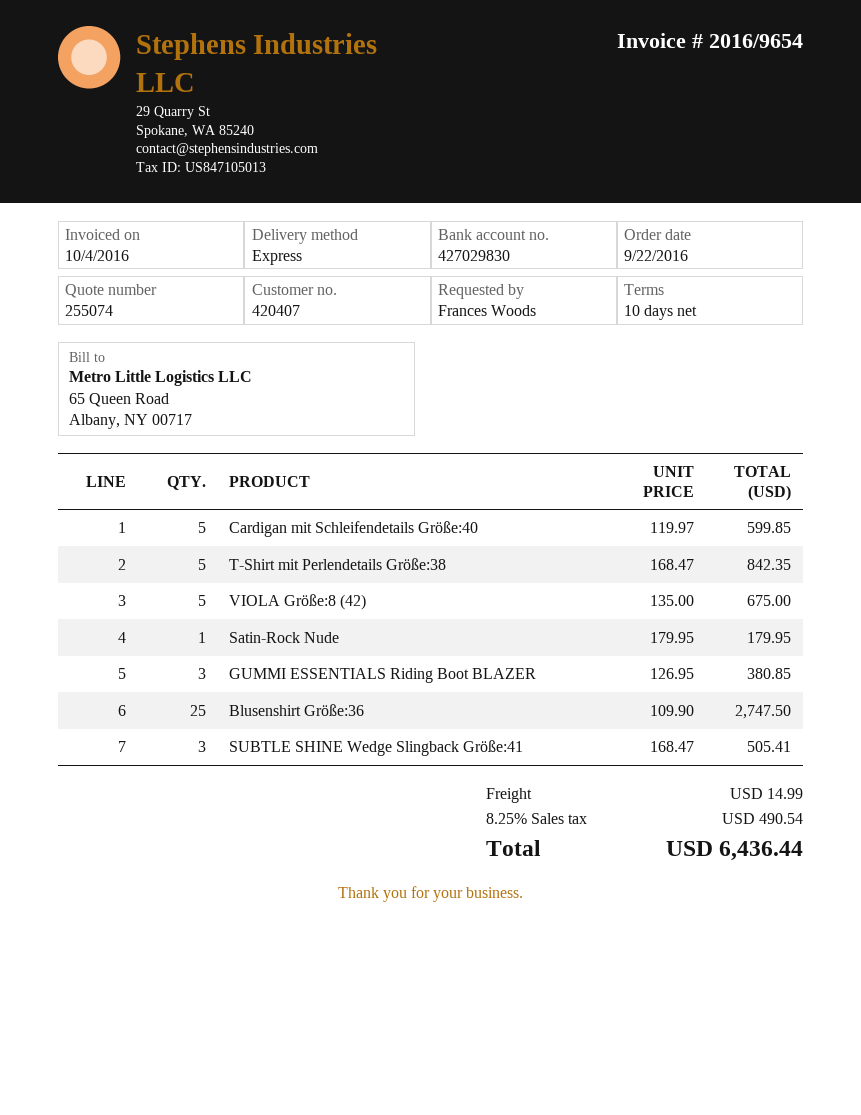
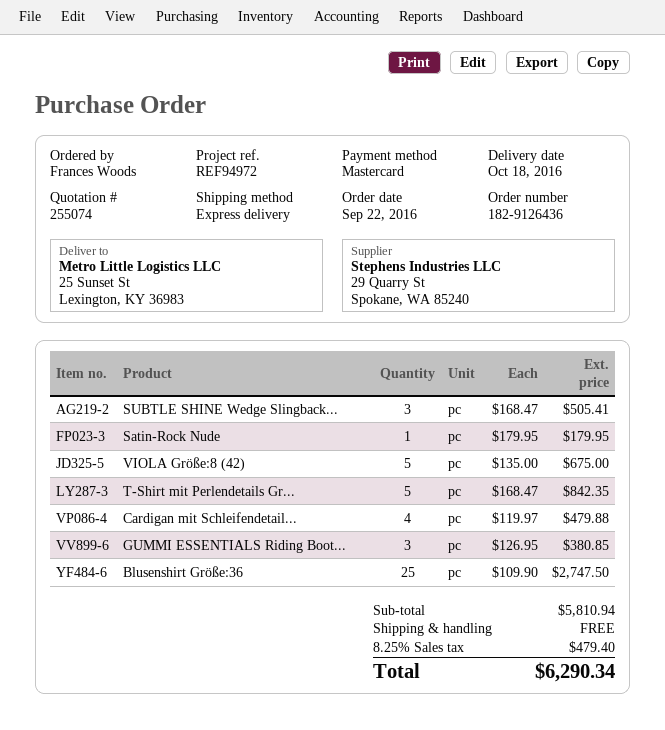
Cardigan mit Schleifendetails Größe:40: 5 x 119.97 = 599.85 -> 4 x 119.97 = 479.88
shipping: 14.99 -> 0.00
tax: 8.25% = 490.54 -> 8.25% = 479.40
total: 6436.44 -> 6290.34

